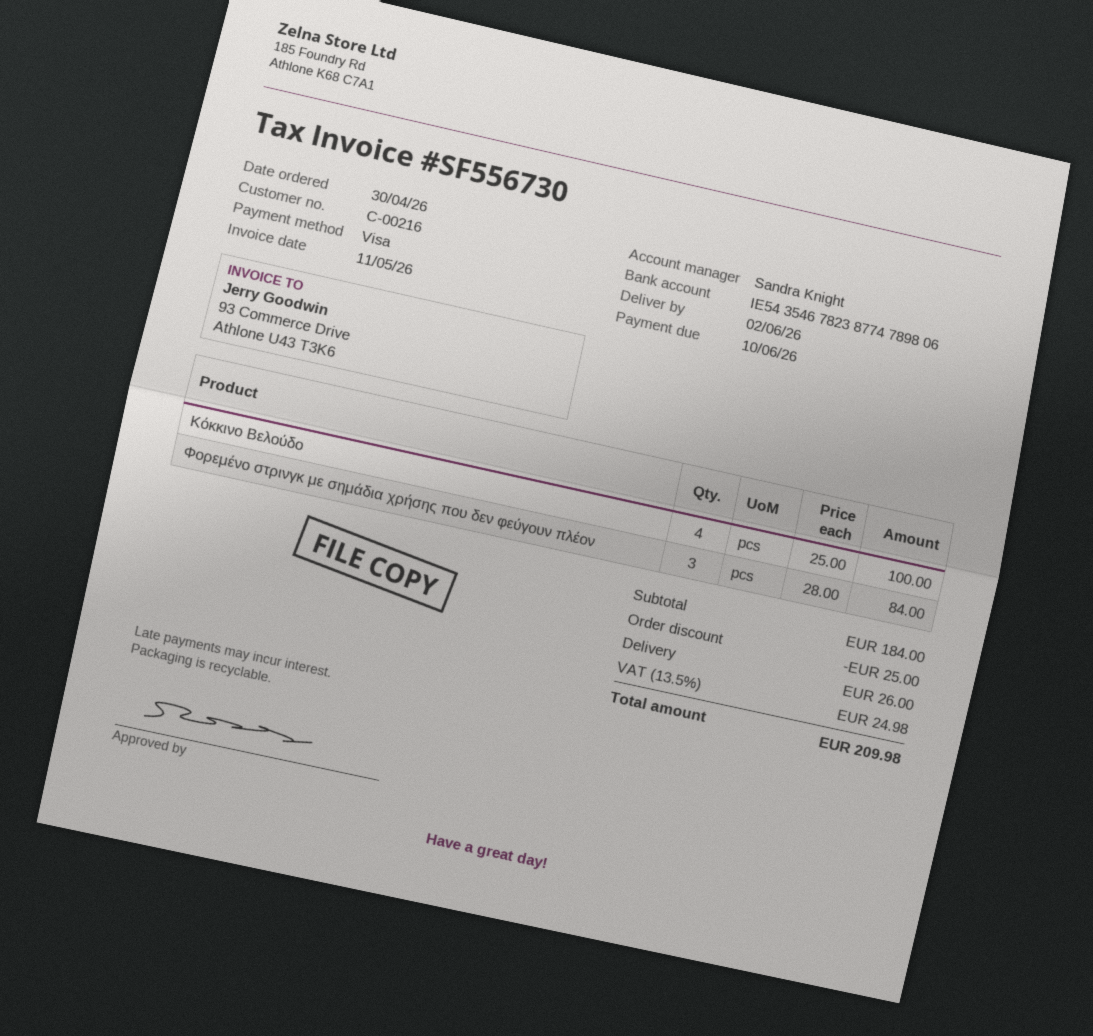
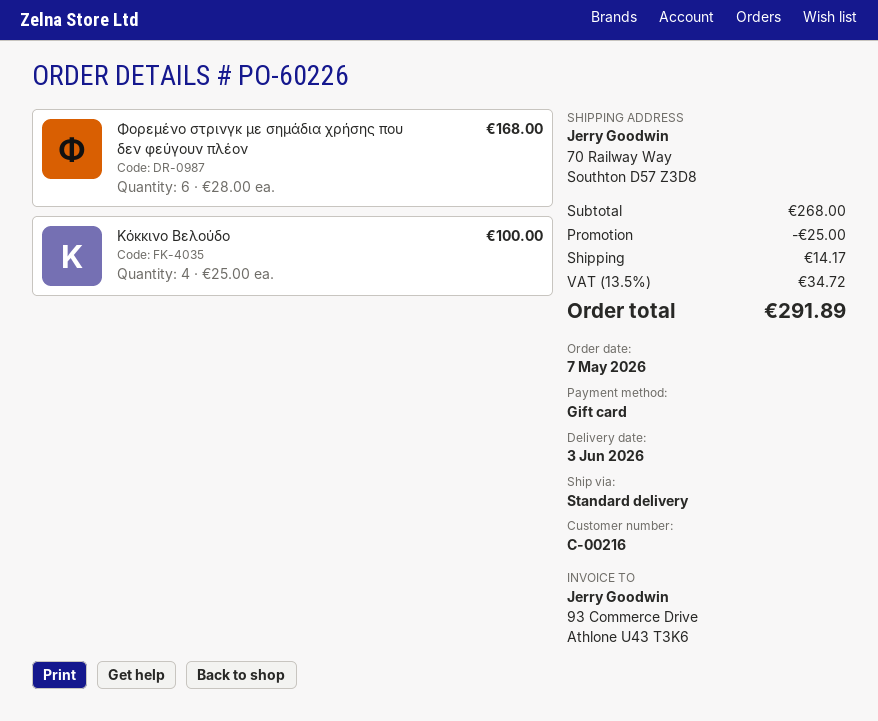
order date: 2026-04-30 -> 2026-05-07
delivery date: 2026-06-02 -> 2026-06-03
payment method: Visa -> gift card
Φορεμένο στρινγκ με σημάδια χρήσης που δεν φεύγουν πλέον: 3 x 28.00 = 84.00 -> 6 x 28.00 = 168.00
subtotal: 184.00 -> 268.00
shipping: 26.00 -> 14.17
tax: 13.5% = 24.98 -> 13.5% = 34.72
total: 209.98 -> 291.89

